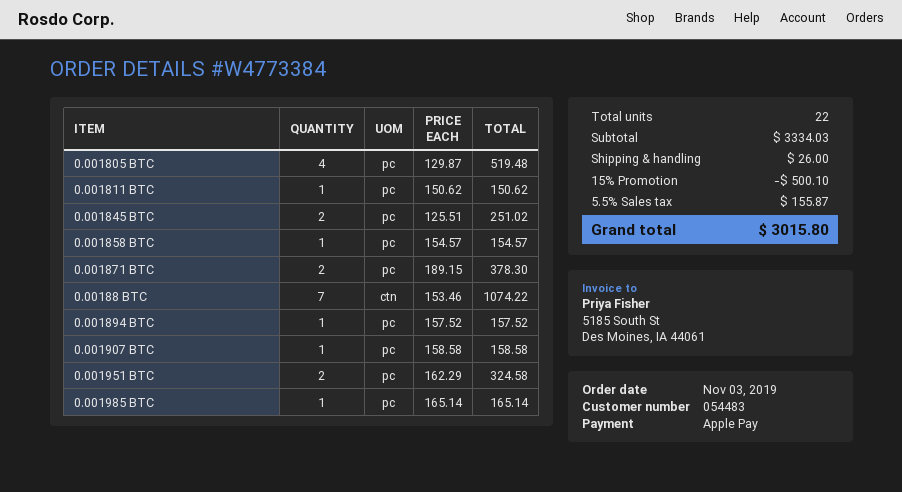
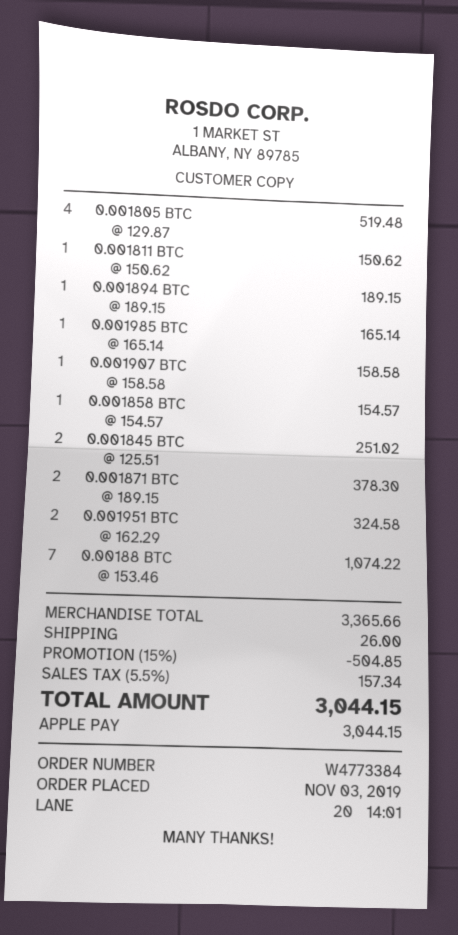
0.001894 BTC: 1 x 157.52 = 157.52 -> 1 x 189.15 = 189.15
subtotal: 3334.03 -> 3365.66
discount: 15% = 500.10 -> 15% = 504.85
tax: 5.5% = 155.87 -> 5.5% = 157.34
total: 3015.80 -> 3044.15

